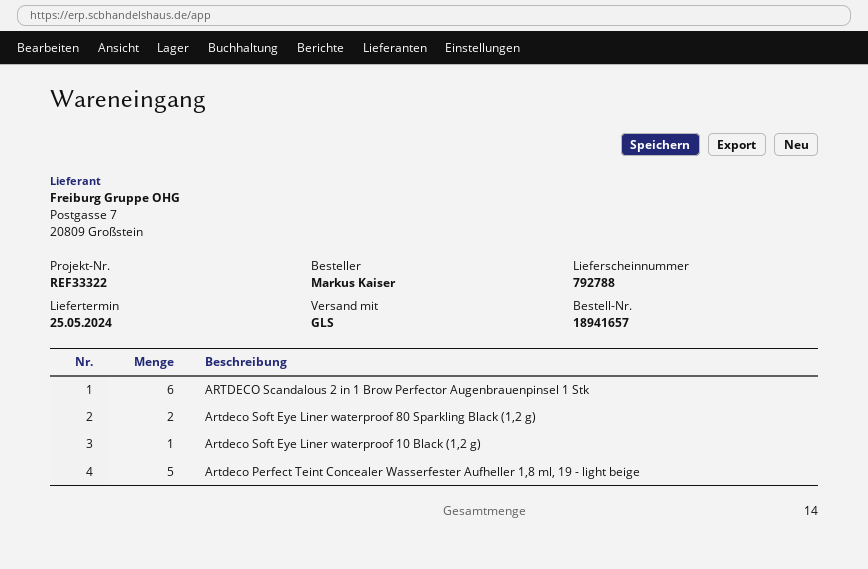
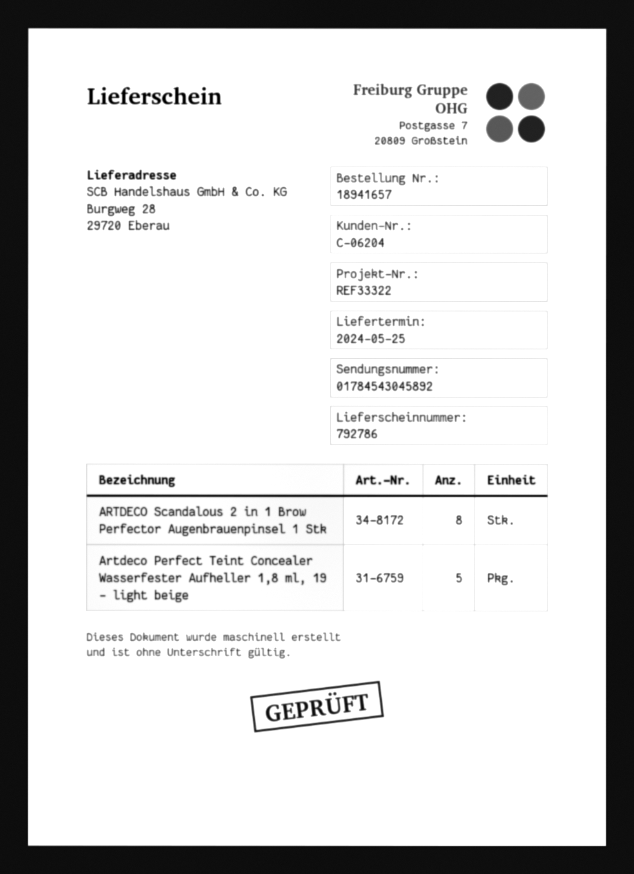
delivery note number: 792788 -> 792786
ARTDECO Scandalous 2 in 1 Brow Perfector Augenbrauenpinsel 1 Stk: 6 -> 8
Artdeco Soft Eye Liner waterproof 80 Sparkling Black (1,2 g): 2 -> none
Artdeco Soft Eye Liner waterproof 10 Black (1,2 g): 1 -> none

